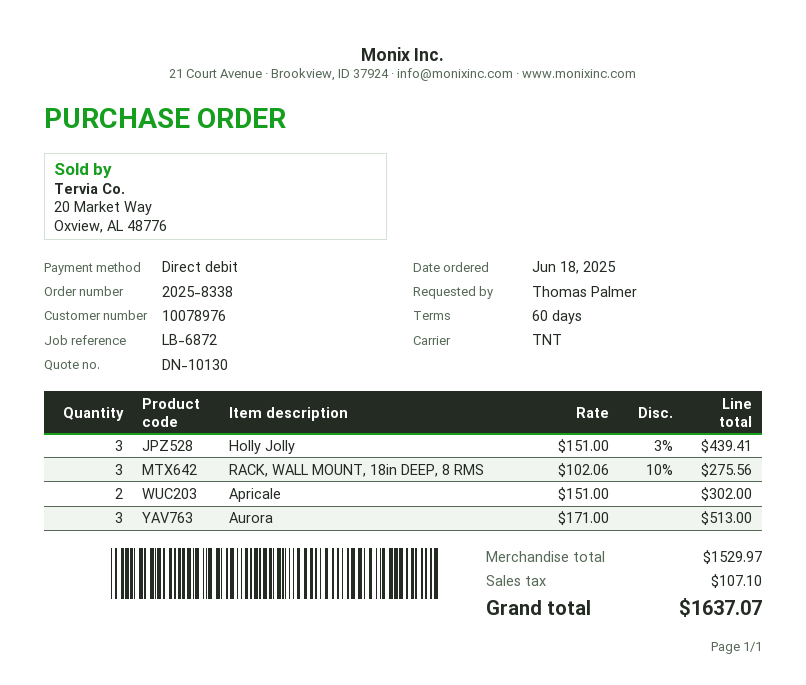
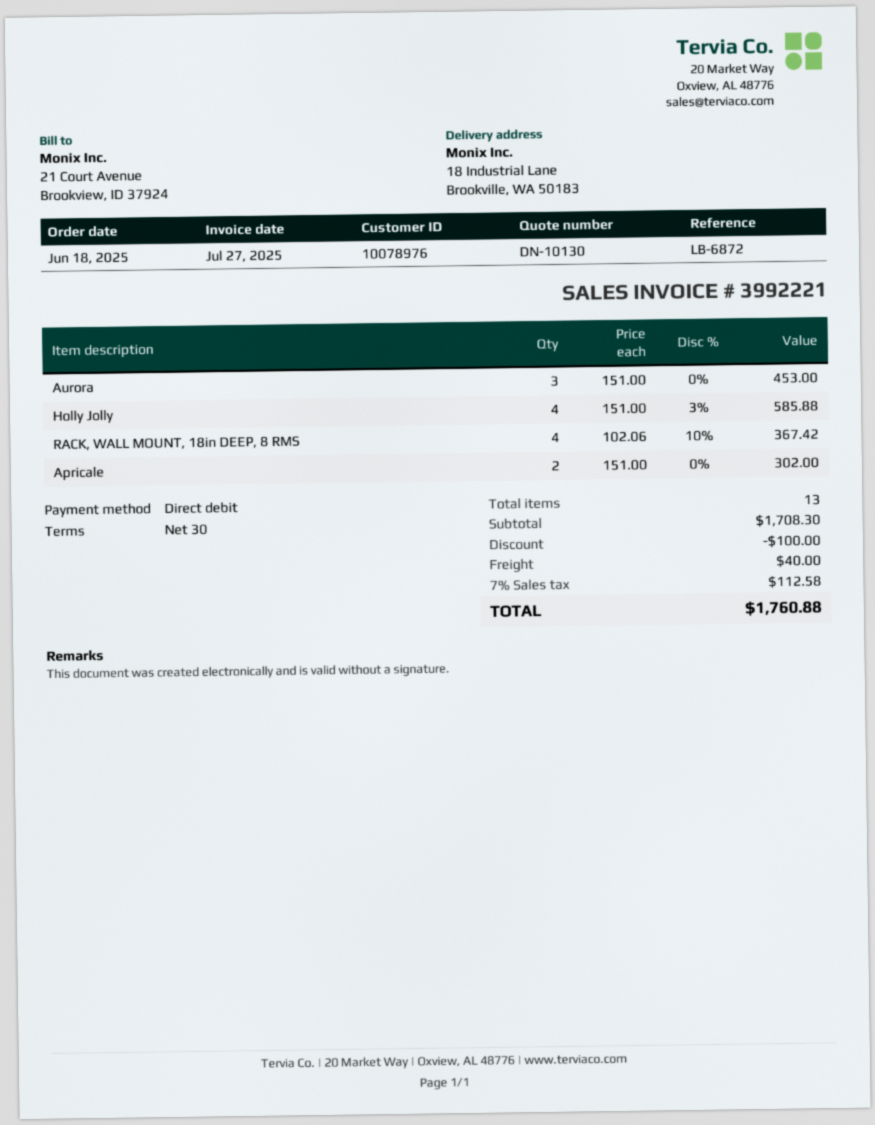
payment terms: 60 days -> 30 days
Holly Jolly: 3 x 151.00 - 3% = 439.41 -> 4 x 151.00 - 3% = 585.88
RACK, WALL MOUNT, 18in DEEP, 8 RMS: 3 x 102.06 - 10% = 275.56 -> 4 x 102.06 - 10% = 367.42
Aurora: 3 x 171.00 = 513.00 -> 3 x 151.00 = 453.00
subtotal: 1529.97 -> 1708.30
discount: none -> 100.00
shipping: none -> 40.00
tax: 107.10 -> 112.58
total: 1637.07 -> 1760.88

